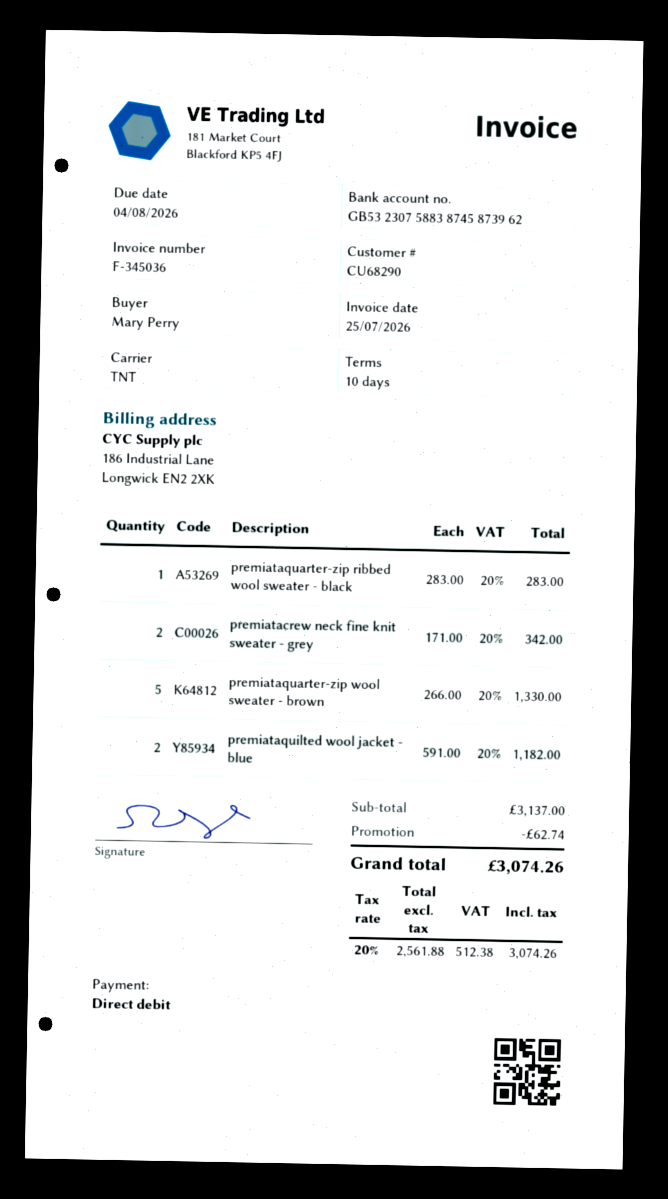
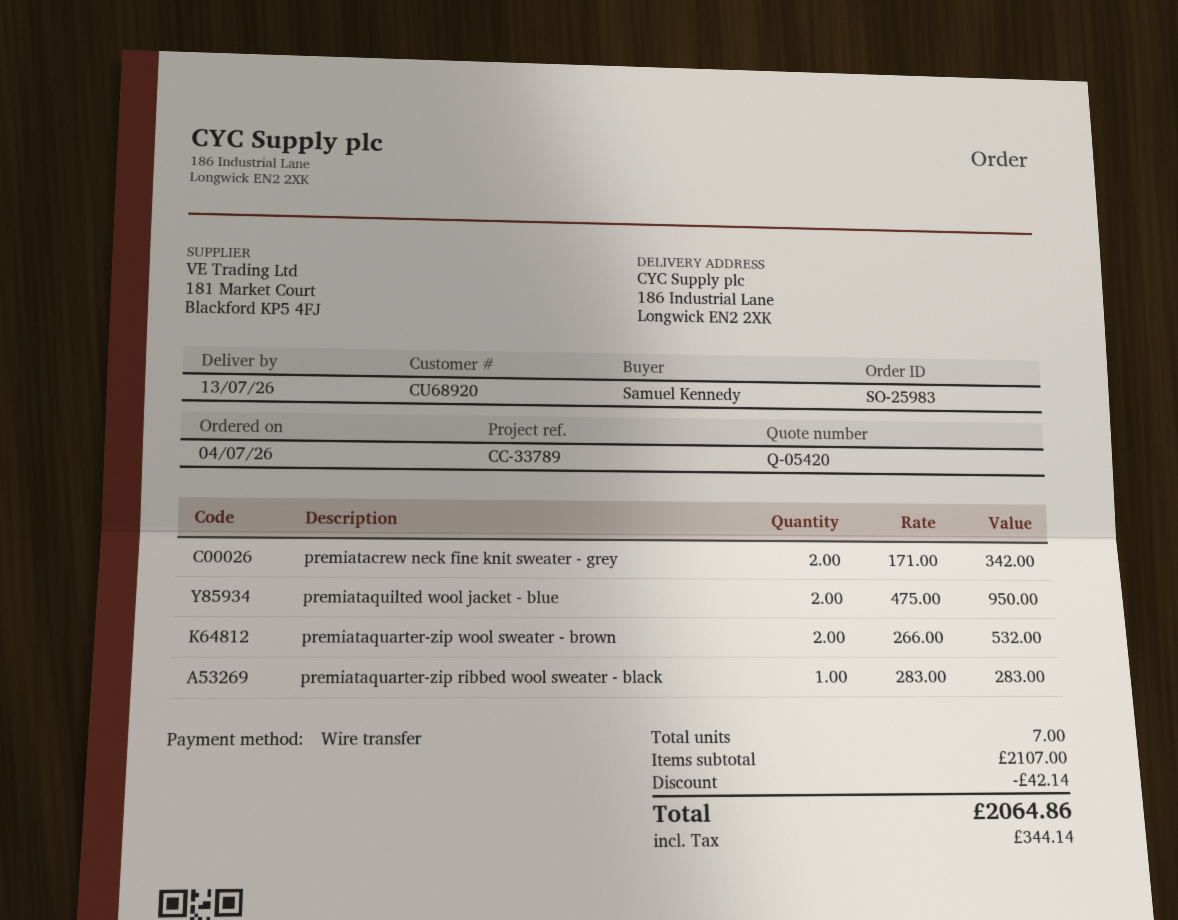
customer number: CU68290 -> CU68920
ordered by: Mary Perry -> Samuel Kennedy
payment method: direct debit -> bank transfer
premiataquarter-zip wool sweater - brown: 5 x 266.00 = 1330.00 -> 2 x 266.00 = 532.00
premiataquilted wool jacket - blue: 2 x 591.00 = 1182.00 -> 2 x 475.00 = 950.00
subtotal: 3137.00 -> 2107.00
discount: 62.74 -> 42.14
tax: 512.38 -> 344.14
total: 3074.26 -> 2064.86

